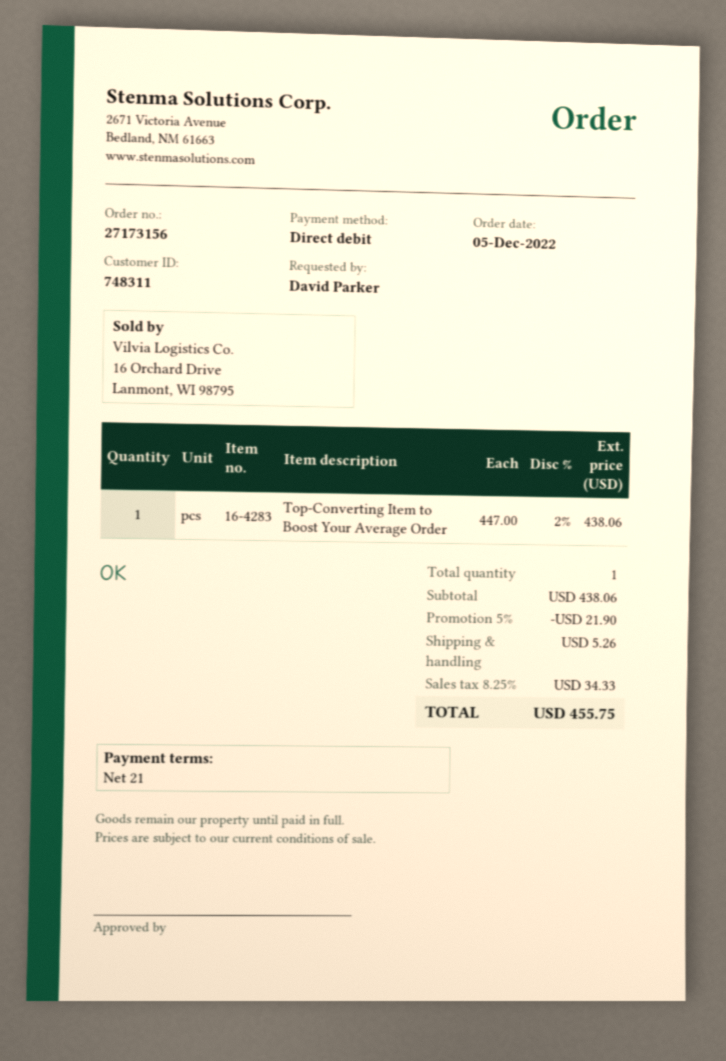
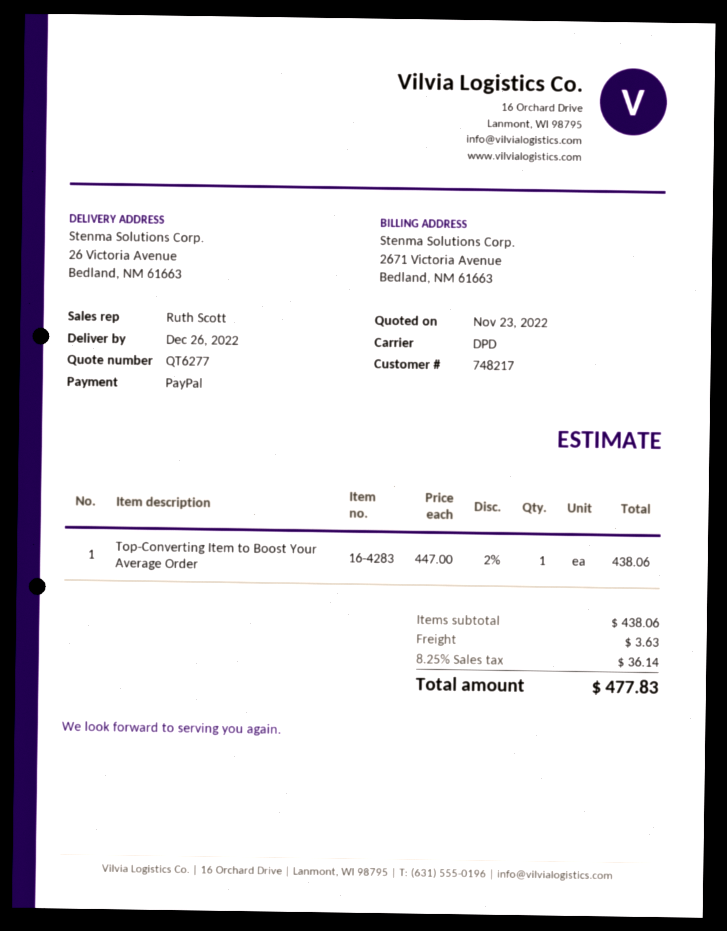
customer number: 748311 -> 748217
payment method: direct debit -> PayPal
discount: 5% = 21.90 -> none
shipping: 5.26 -> 3.63
tax: 8.25% = 34.33 -> 8.25% = 36.14
total: 455.75 -> 477.83

